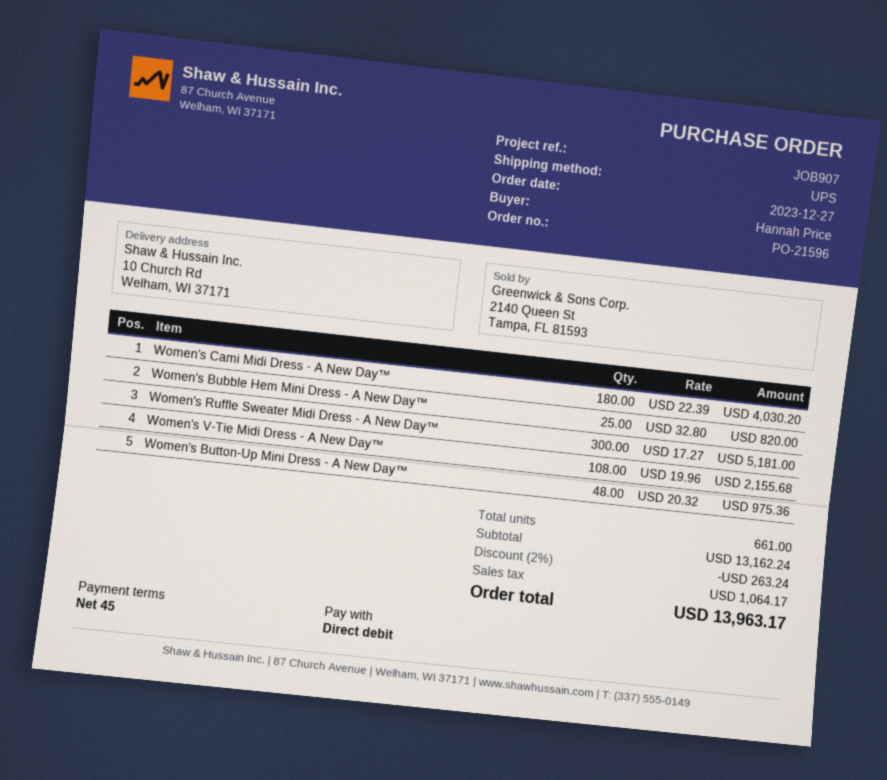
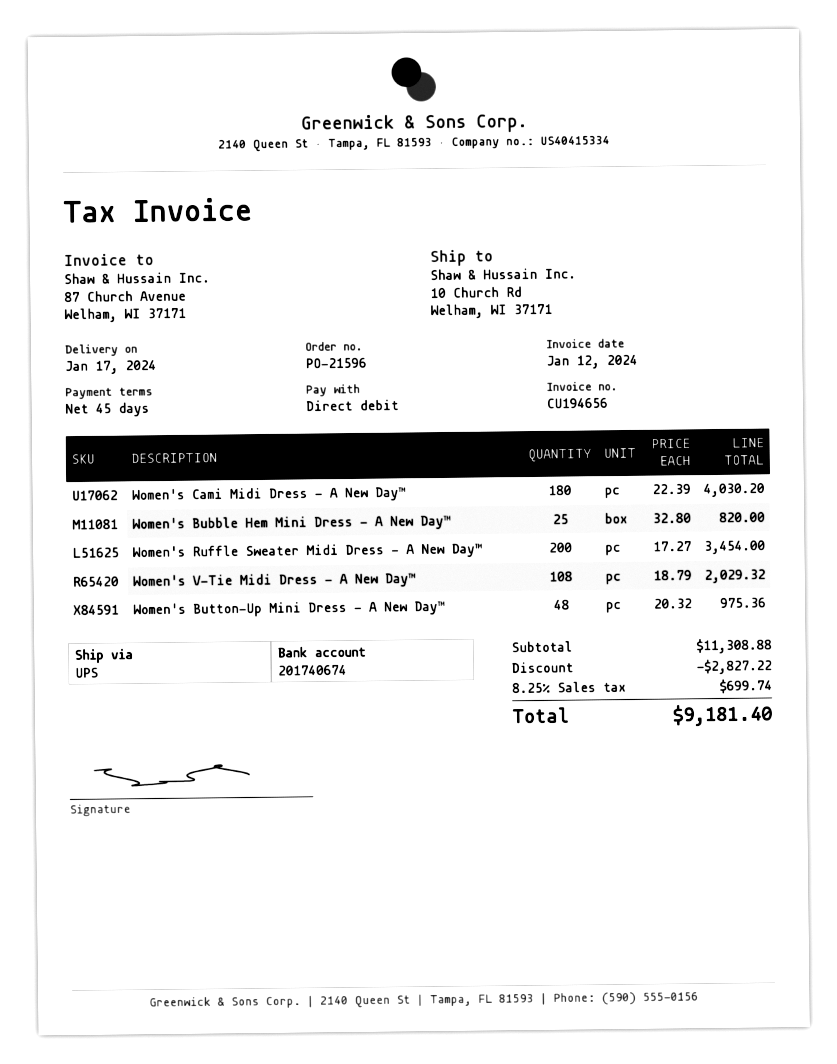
Women's Ruffle Sweater Midi Dress - A New Day™: 300 x 17.27 = 5181.00 -> 200 x 17.27 = 3454.00
Women's V-Tie Midi Dress - A New Day™: 108 x 19.96 = 2155.68 -> 108 x 18.79 = 2029.32
subtotal: 13162.24 -> 11308.88
discount: 263.24 -> 2827.22
tax: 1064.17 -> 699.74
total: 13963.17 -> 9181.40

